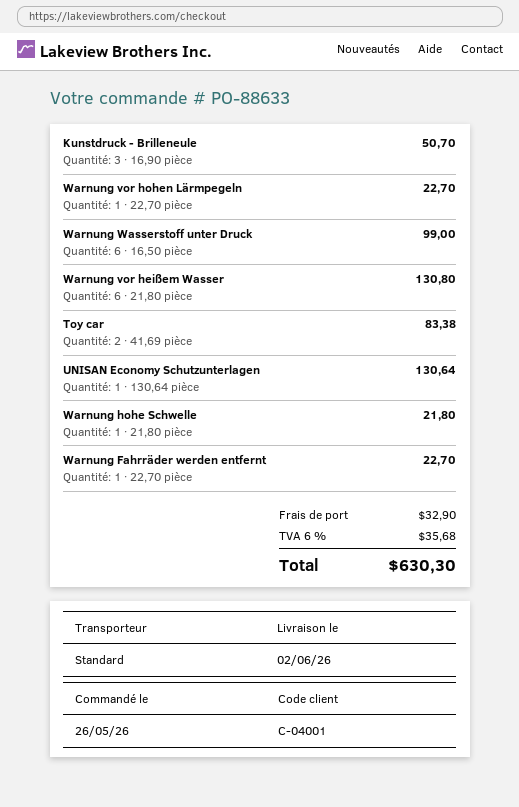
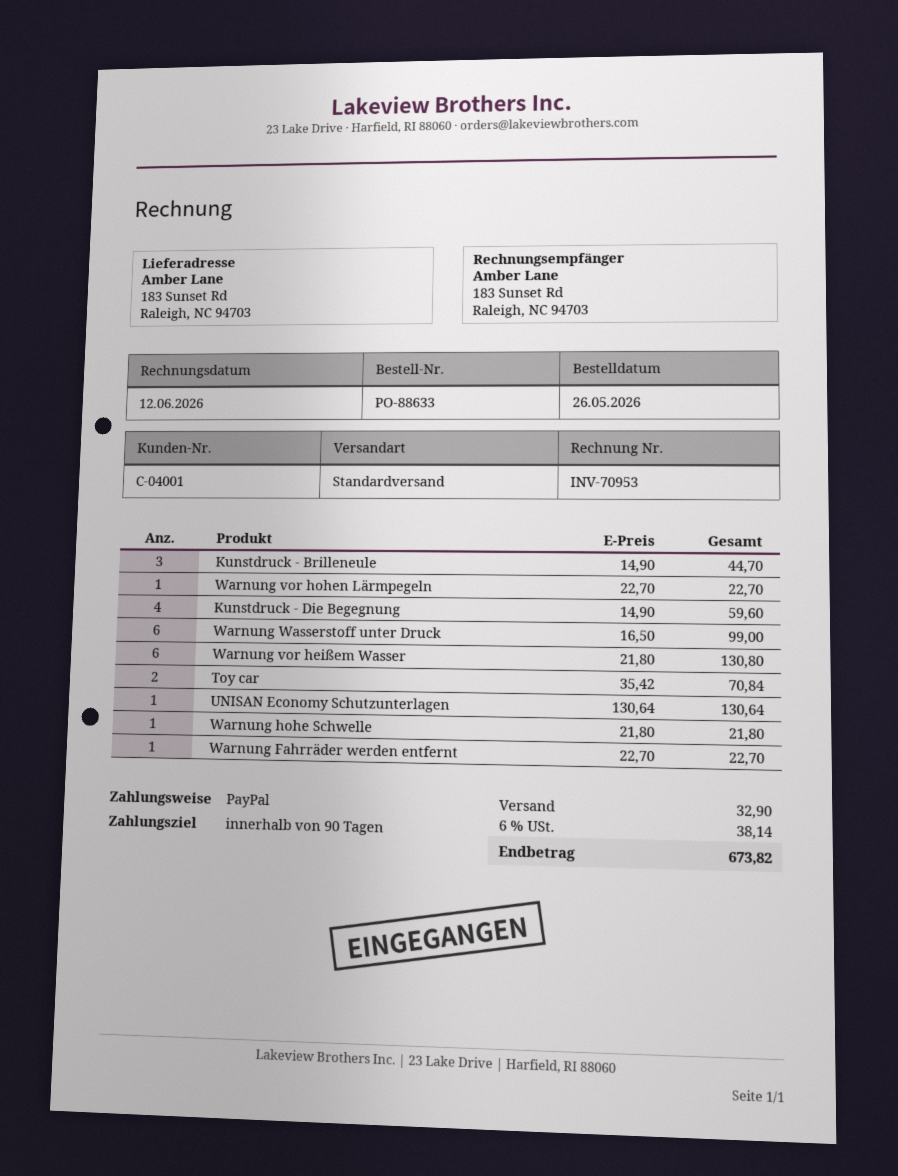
Kunstdruck - Brilleneule: 3 x 16.90 = 50.70 -> 3 x 14.90 = 44.70
Toy car: 2 x 41.69 = 83.38 -> 2 x 35.42 = 70.84
Kunstdruck - Die Begegnung: none -> 4 x 14.90 = 59.60
tax: 6% = 35.68 -> 6% = 38.14
total: 630.30 -> 673.82

